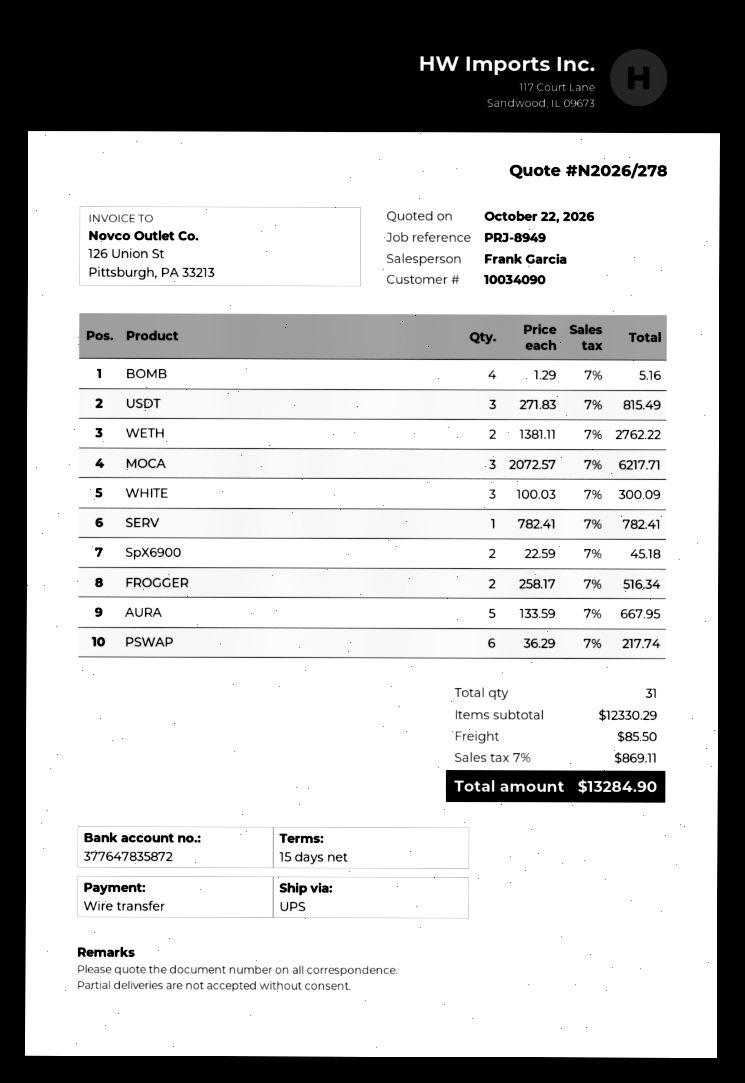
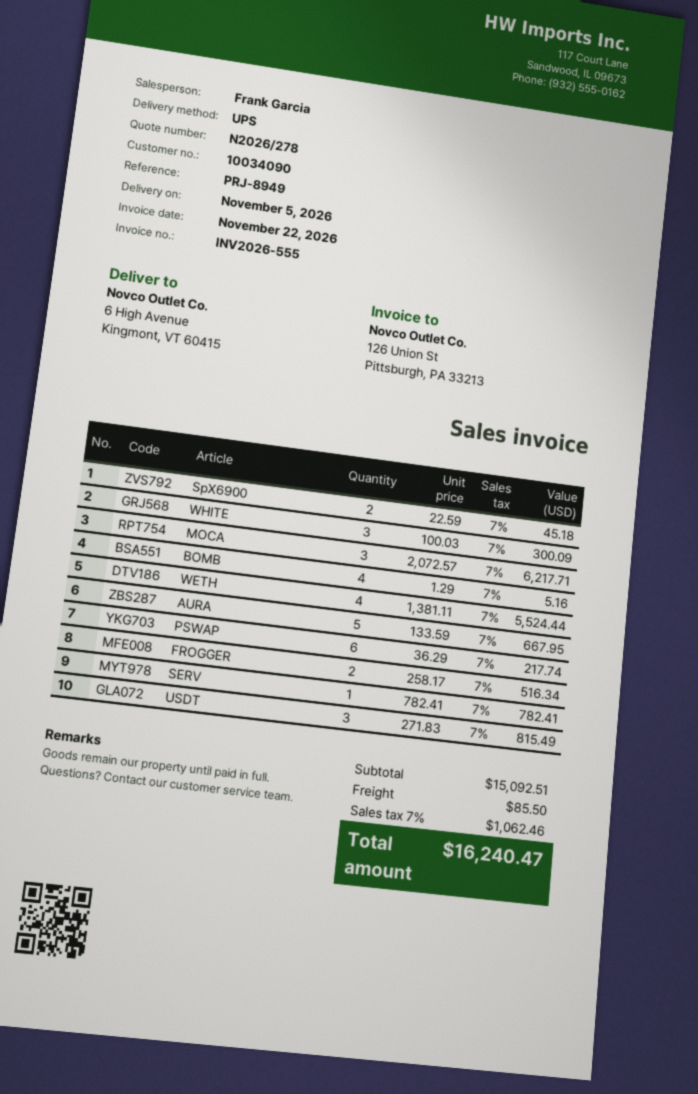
WETH: 2 x 1381.11 = 2762.22 -> 4 x 1381.11 = 5524.44
subtotal: 12330.29 -> 15092.51
tax: 7% = 869.11 -> 7% = 1062.46
total: 13284.90 -> 16240.47

